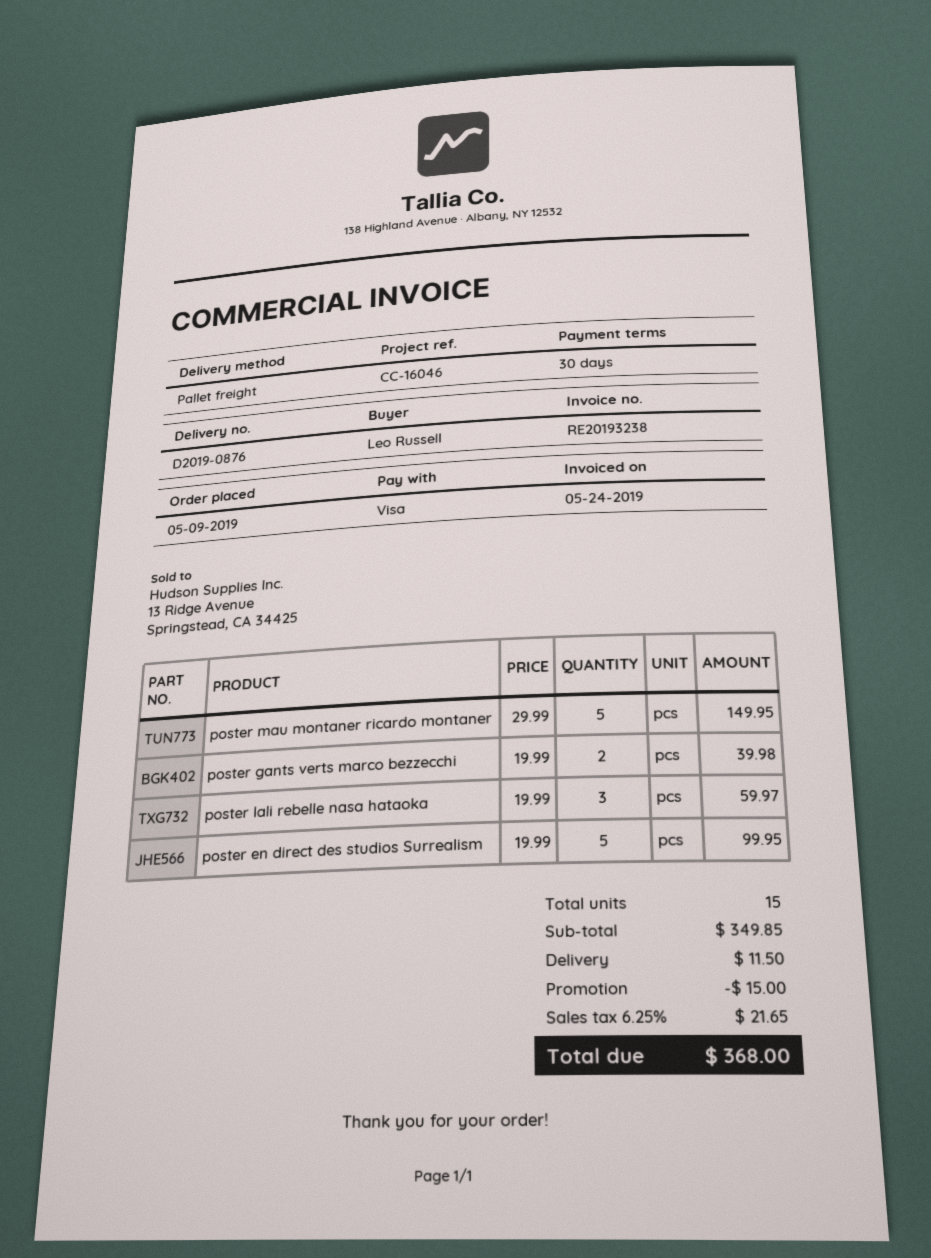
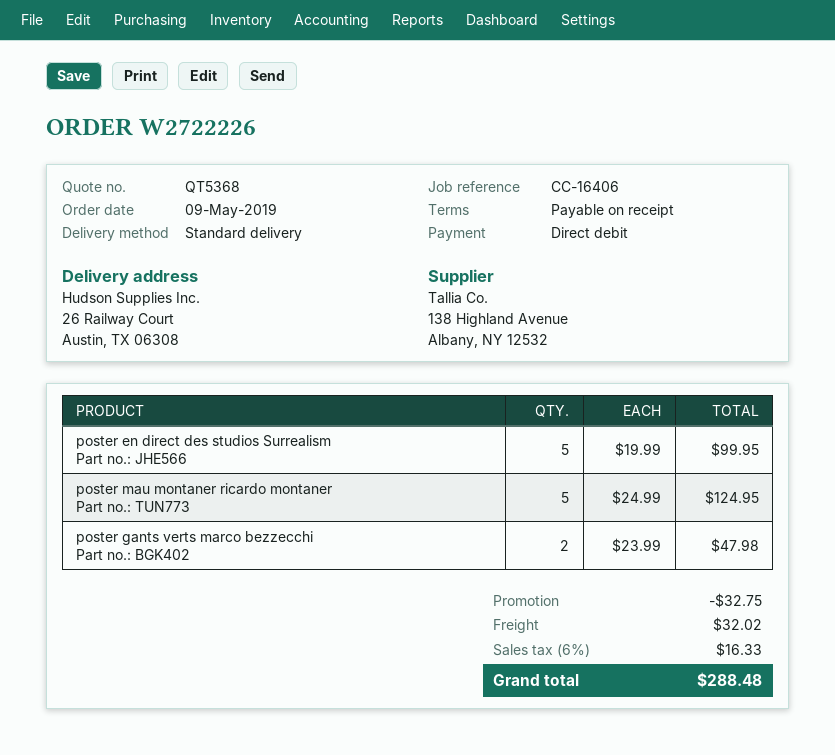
payment terms: 30 days -> on receipt
reference: CC-16046 -> CC-16406
payment method: Visa -> direct debit
shipping method: pallet freight -> standard
poster mau montaner ricardo montaner: 5 x 29.99 = 149.95 -> 5 x 24.99 = 124.95
poster gants verts marco bezzecchi: 2 x 19.99 = 39.98 -> 2 x 23.99 = 47.98
poster lali rebelle nasa hataoka: 3 x 19.99 = 59.97 -> none
discount: 15.00 -> 32.75
shipping: 11.50 -> 32.02
tax: 6.25% = 21.65 -> 6% = 16.33
total: 368.00 -> 288.48

